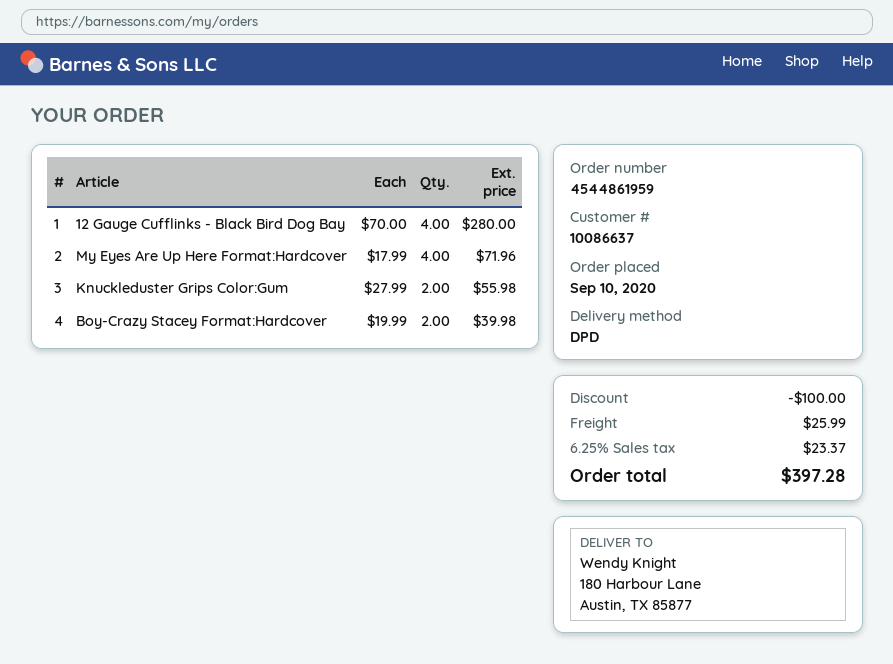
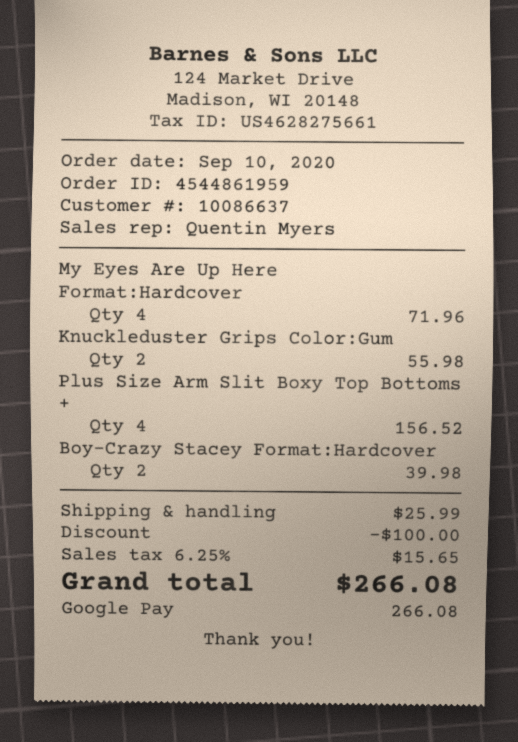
12 Gauge Cufflinks - Black Bird Dog Bay: 4 for 280.00 -> none
Plus Size Arm Slit Boxy Top Bottoms +: none -> 4 for 156.52
tax: 6.25% = 23.37 -> 6.25% = 15.65
total: 397.28 -> 266.08

